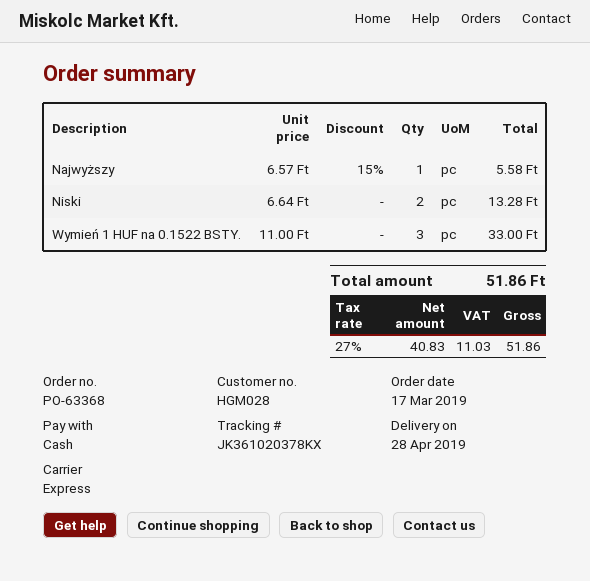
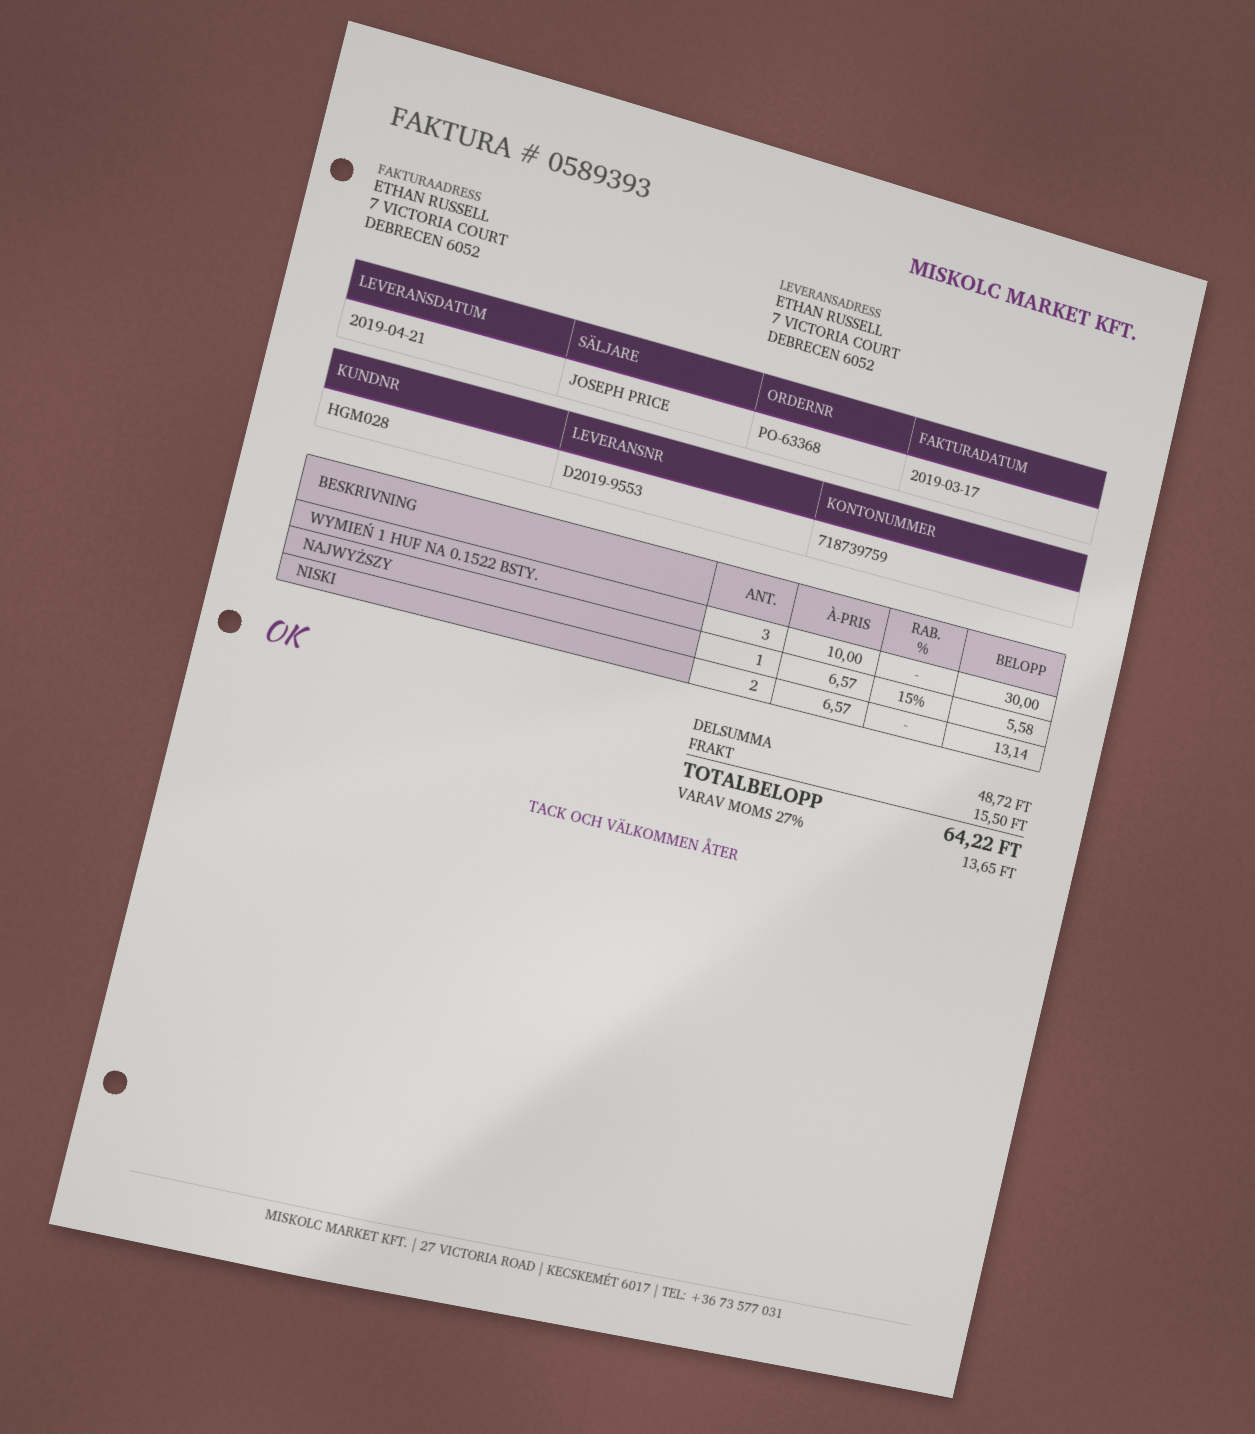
delivery date: 2019-04-28 -> 2019-04-21
Niski: 2 x 6.64 = 13.28 -> 2 x 6.57 = 13.14
Wymień 1 HUF na 0.1522 BSTY.: 3 x 11.00 = 33.00 -> 3 x 10.00 = 30.00
shipping: none -> 15.50
tax: 27% = 11.03 -> 27% = 13.65
total: 51.86 -> 64.22

